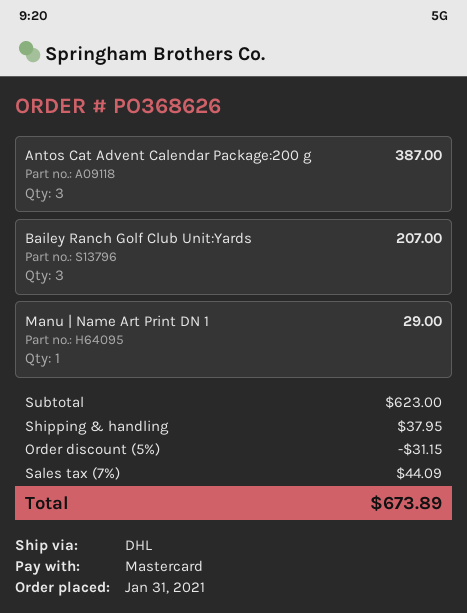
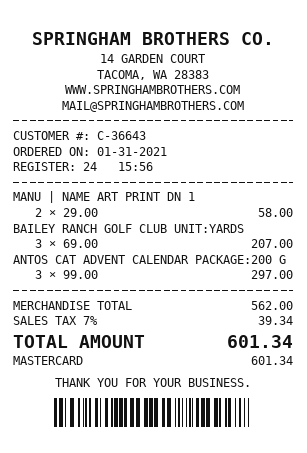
Antos Cat Advent Calendar Package:200 g: 3 for 387.00 -> 3 for 297.00
Manu | Name Art Print DN 1: 1 for 29.00 -> 2 for 58.00
subtotal: 623.00 -> 562.00
discount: 5% = 31.15 -> none
shipping: 37.95 -> none
tax: 7% = 44.09 -> 7% = 39.34
total: 673.89 -> 601.34

